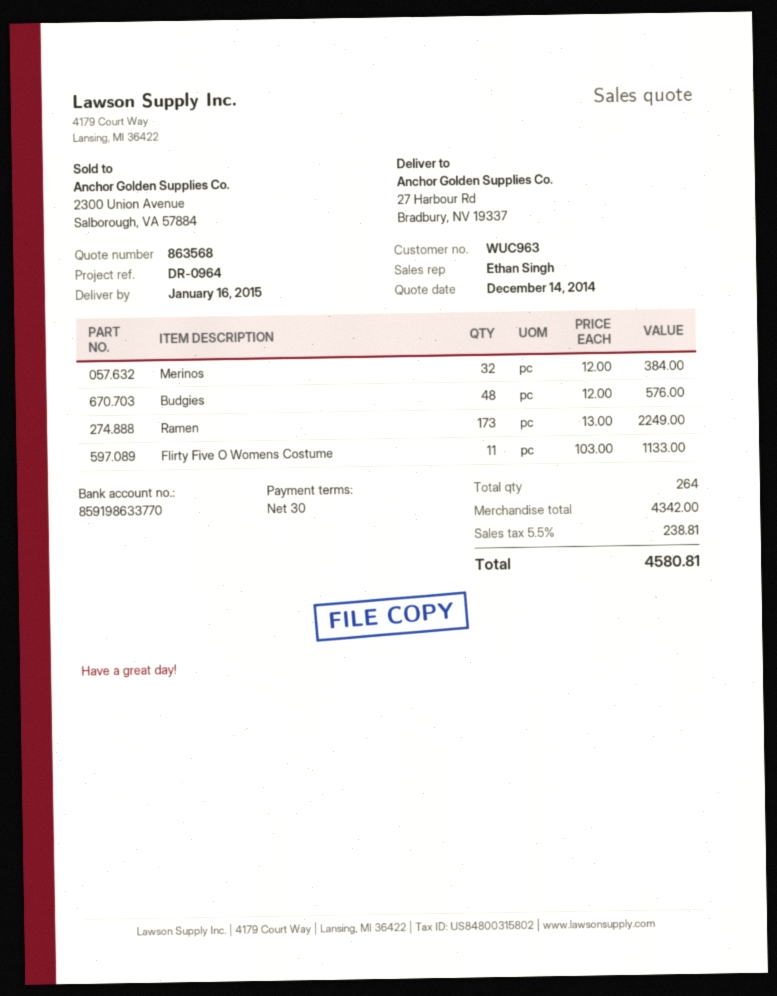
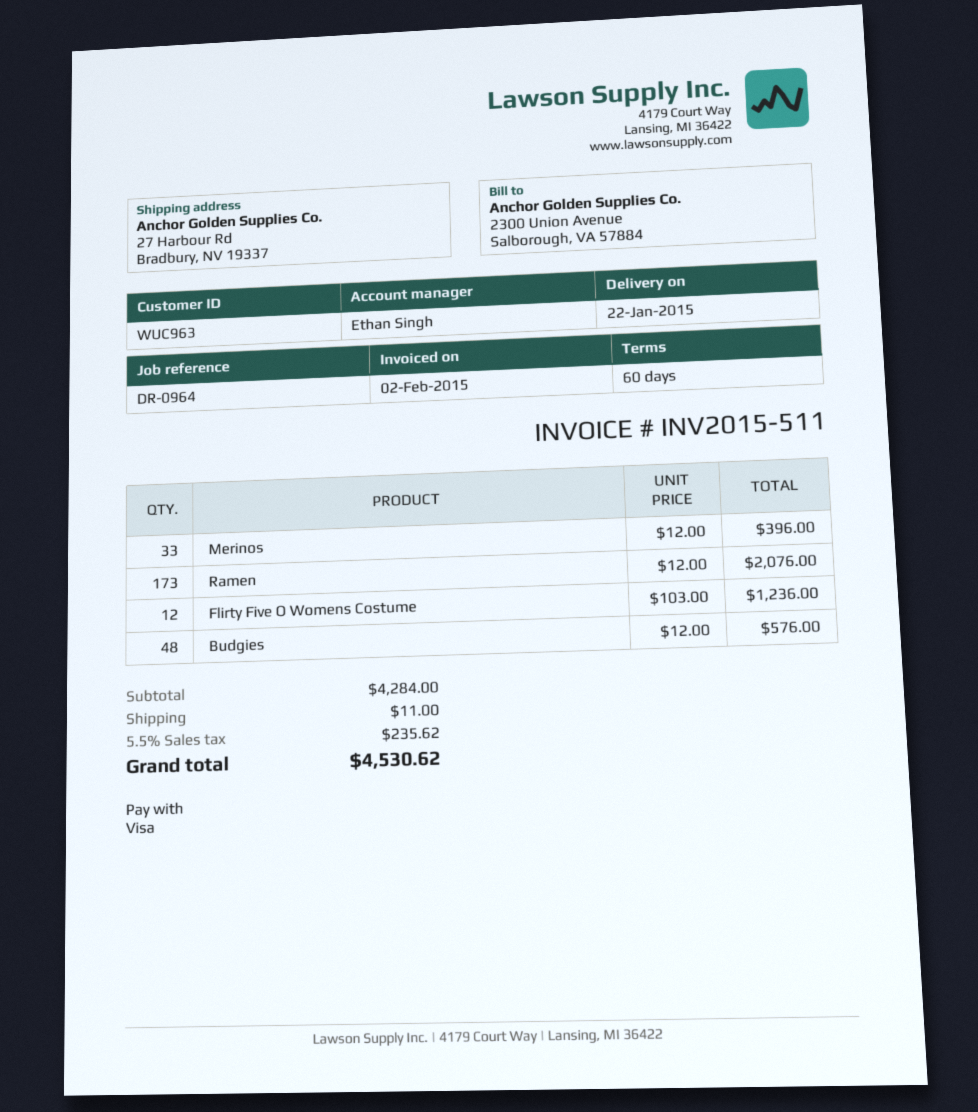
delivery date: 2015-01-16 -> 2015-01-22
payment terms: 30 days -> 60 days
Merinos: 32 x 12.00 = 384.00 -> 33 x 12.00 = 396.00
Ramen: 173 x 13.00 = 2249.00 -> 173 x 12.00 = 2076.00
Flirty Five O Womens Costume: 11 x 103.00 = 1133.00 -> 12 x 103.00 = 1236.00
subtotal: 4342.00 -> 4284.00
shipping: none -> 11.00
tax: 5.5% = 238.81 -> 5.5% = 235.62
total: 4580.81 -> 4530.62

